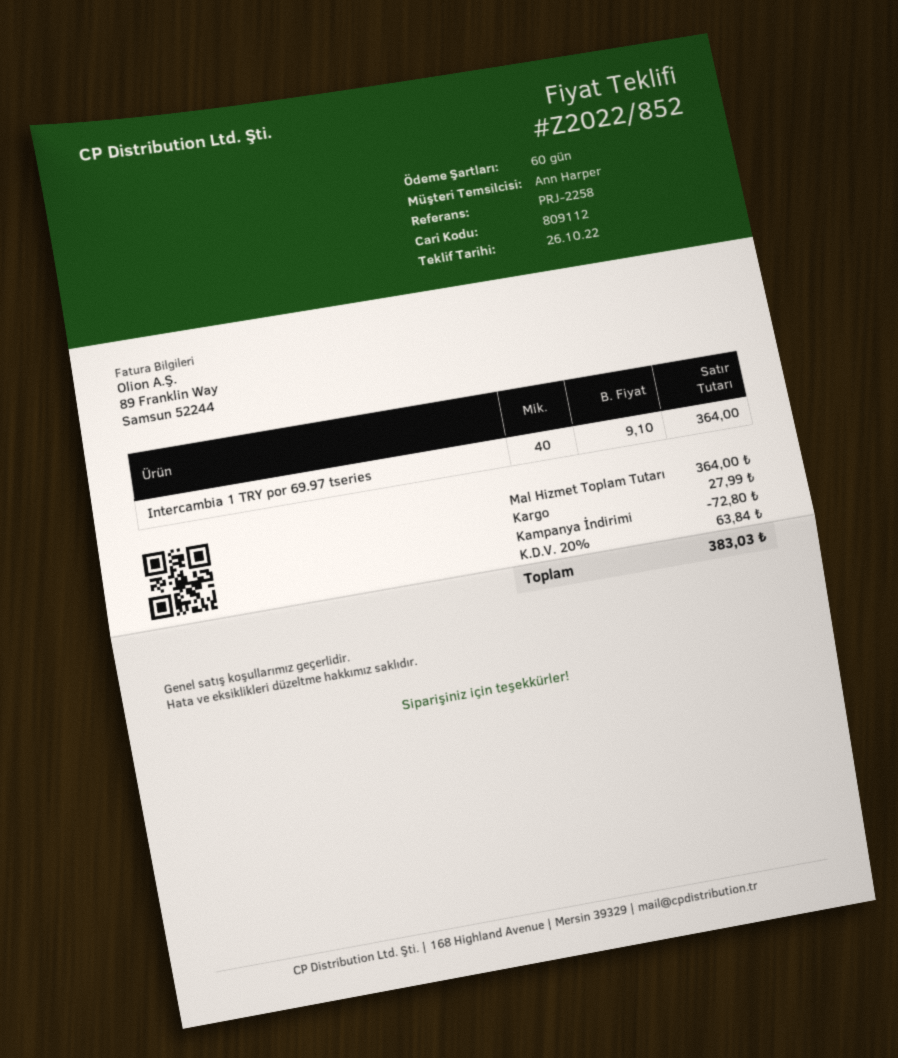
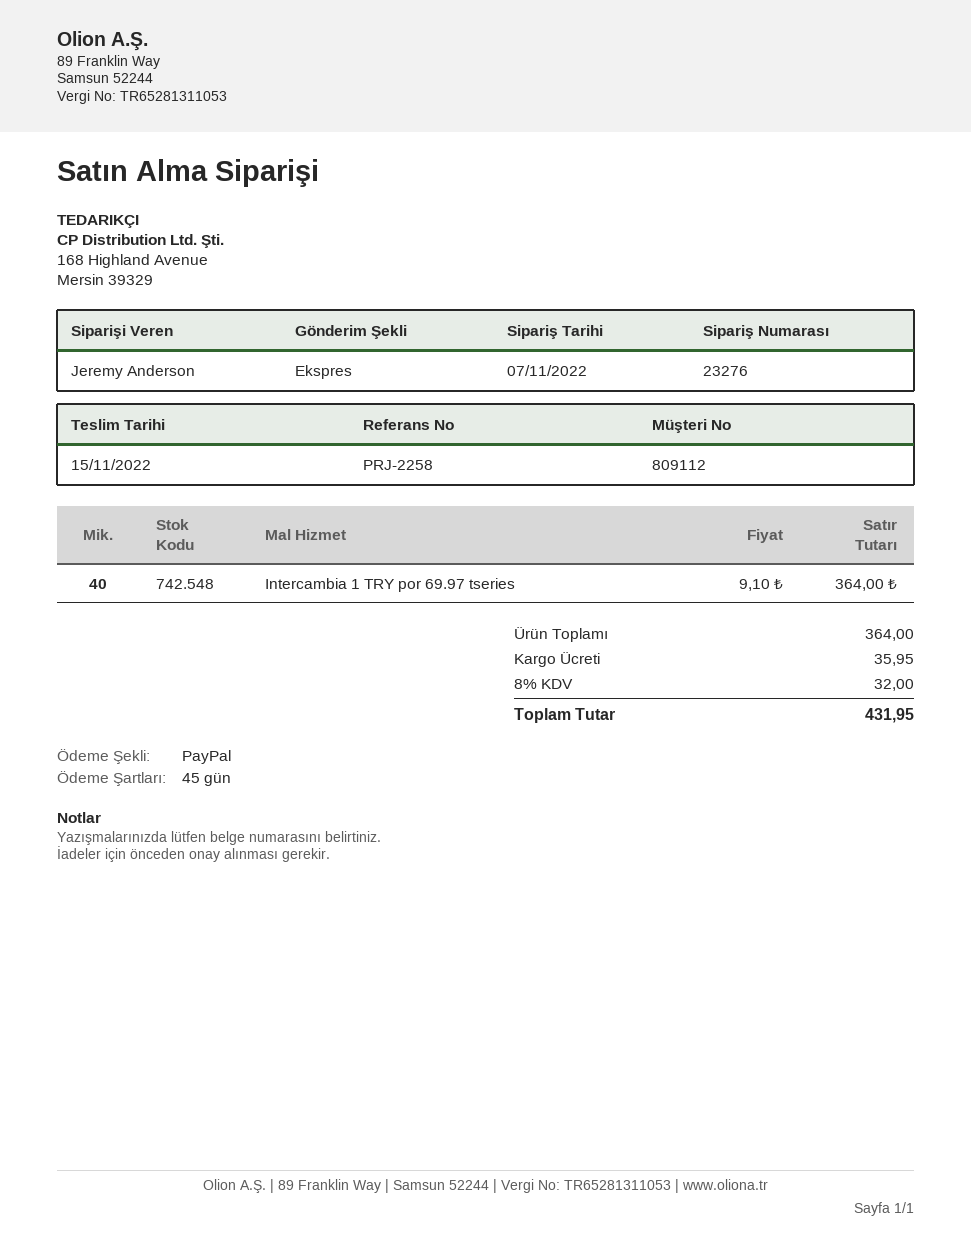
payment terms: 60 days -> 45 days
discount: 72.80 -> none
shipping: 27.99 -> 35.95
tax: 20% = 63.84 -> 8% = 32.00
total: 383.03 -> 431.95

